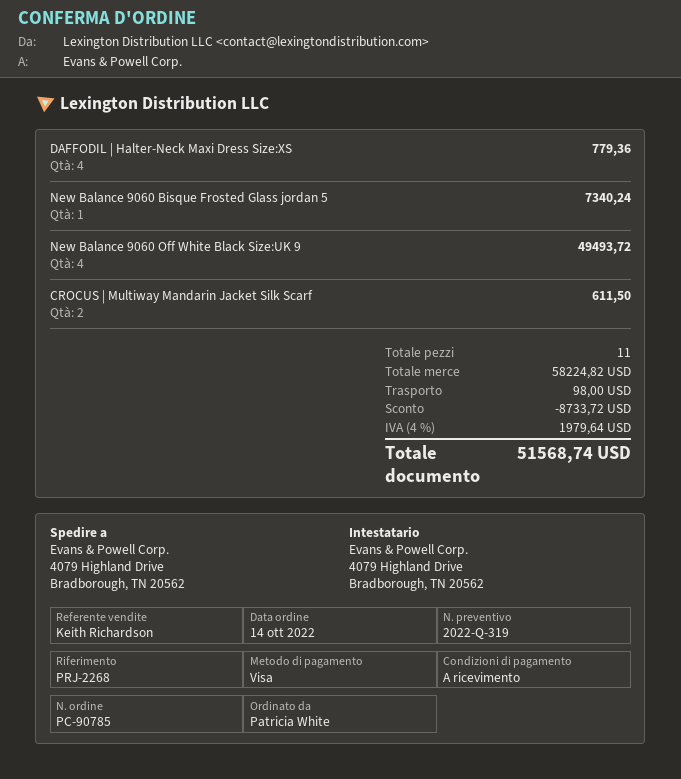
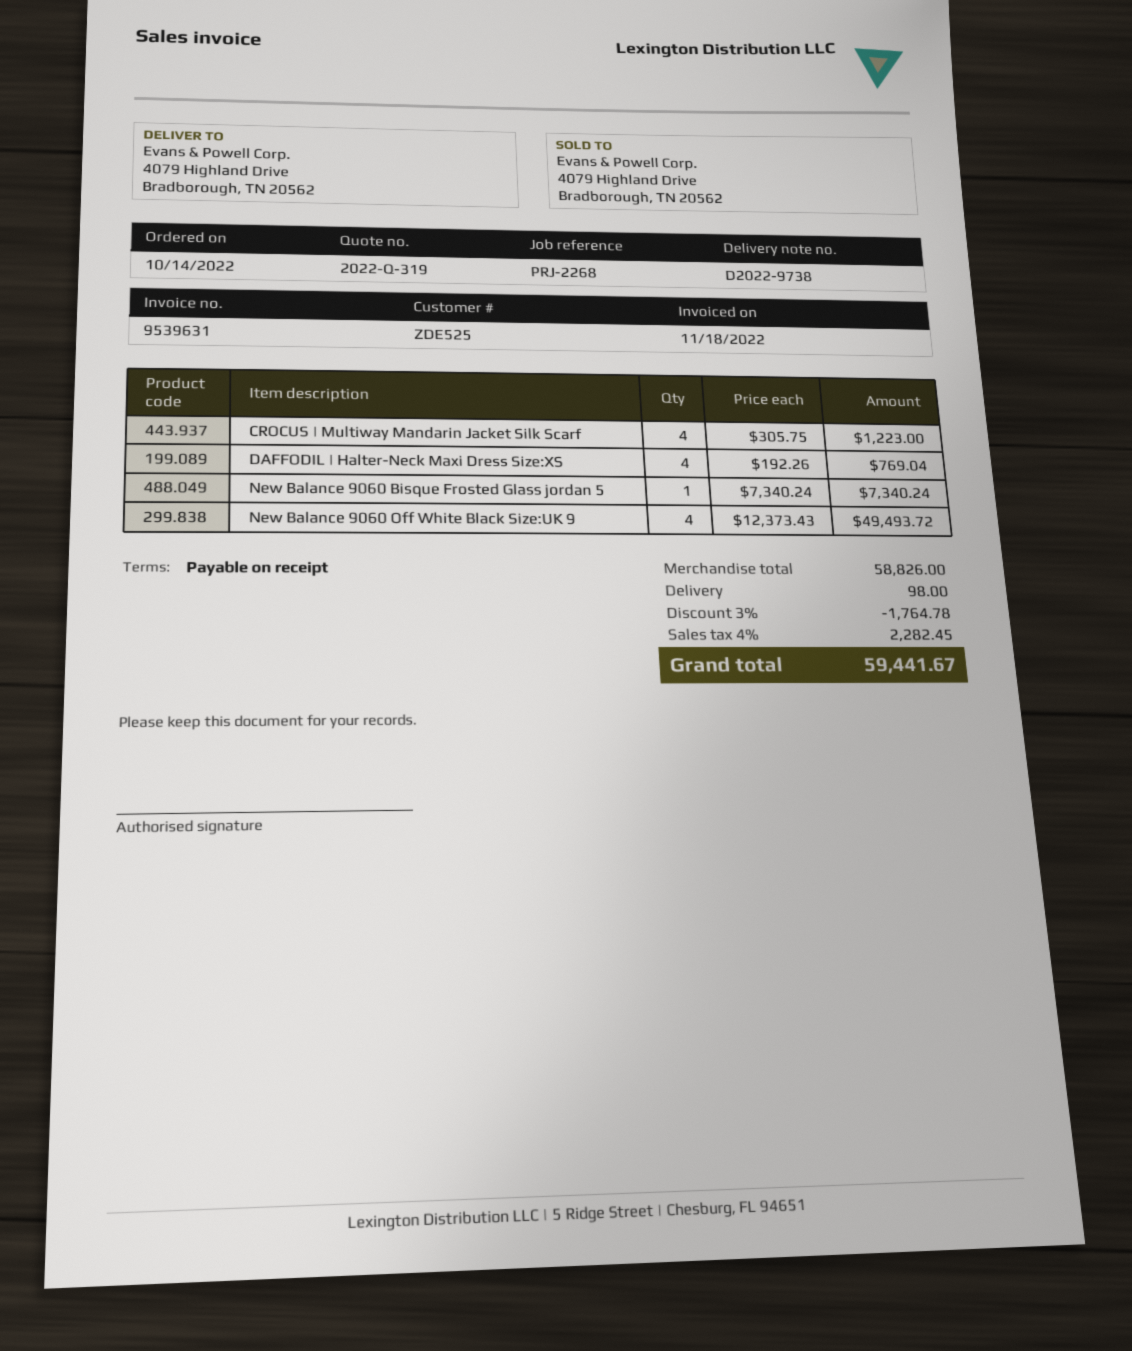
DAFFODIL | Halter-Neck Maxi Dress Size:XS: 4 for 779.36 -> 4 for 769.04
CROCUS | Multiway Mandarin Jacket Silk Scarf: 2 for 611.50 -> 4 for 1223.00
subtotal: 58224.82 -> 58826.00
discount: 8733.72 -> 1764.78
tax: 4% = 1979.64 -> 4% = 2282.45
total: 51568.74 -> 59441.67

